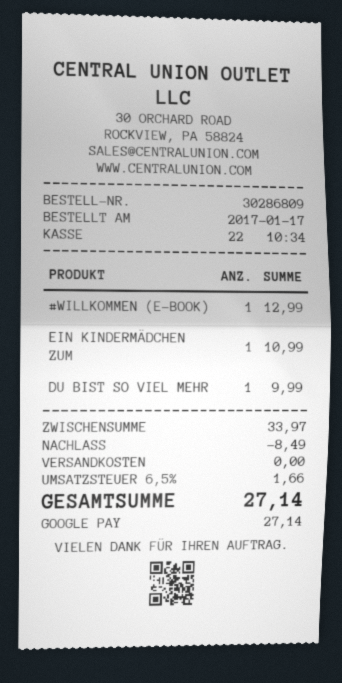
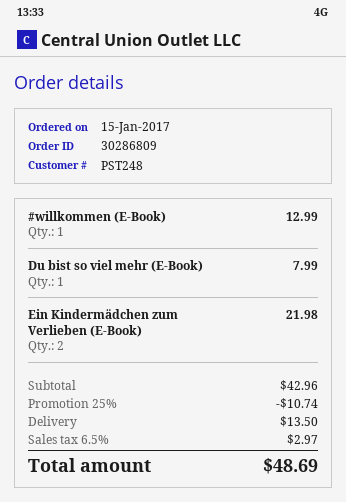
order date: 2017-01-17 -> 2017-01-15
EIN KINDERMÄDCHEN ZUM: 1 for 10.99 -> 2 for 21.98
DU BIST SO VIEL MEHR: 1 for 9.99 -> 1 for 7.99
subtotal: 33.97 -> 42.96
discount: 8.49 -> 10.74
shipping: 0.00 -> 13.50
tax: 6.5% = 1.66 -> 6.5% = 2.97
total: 27.14 -> 48.69

